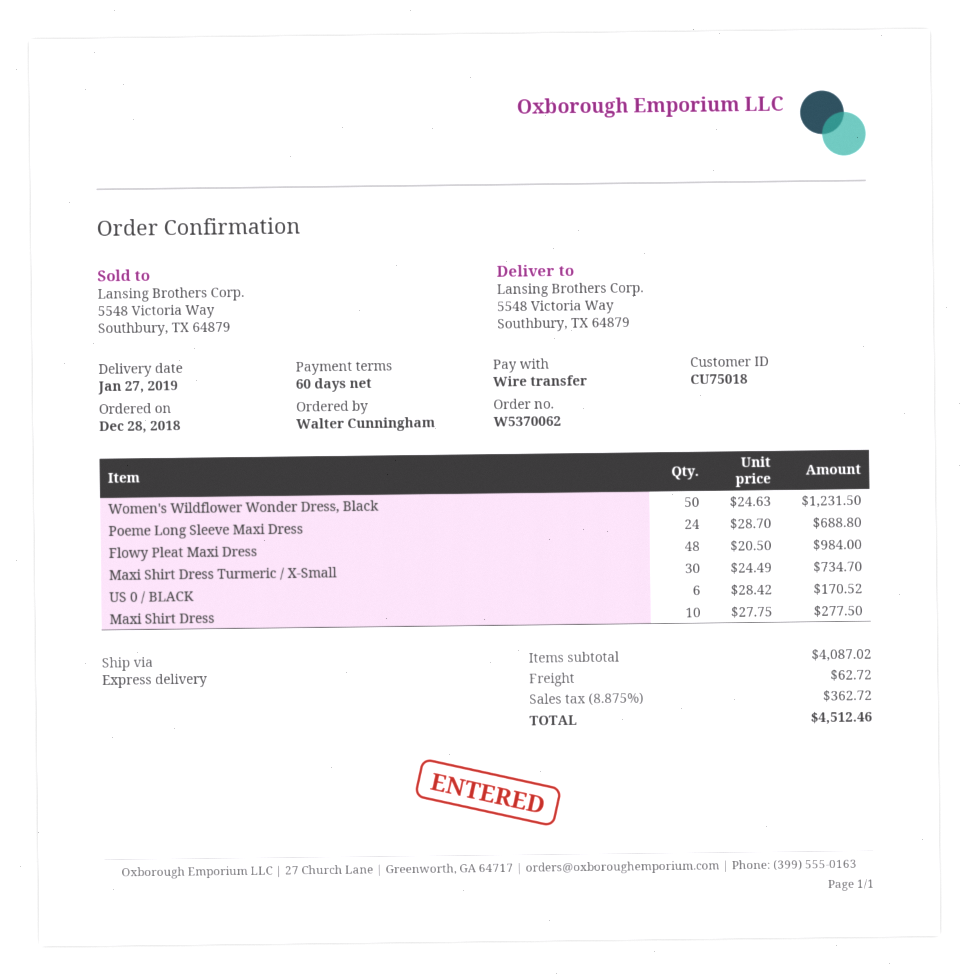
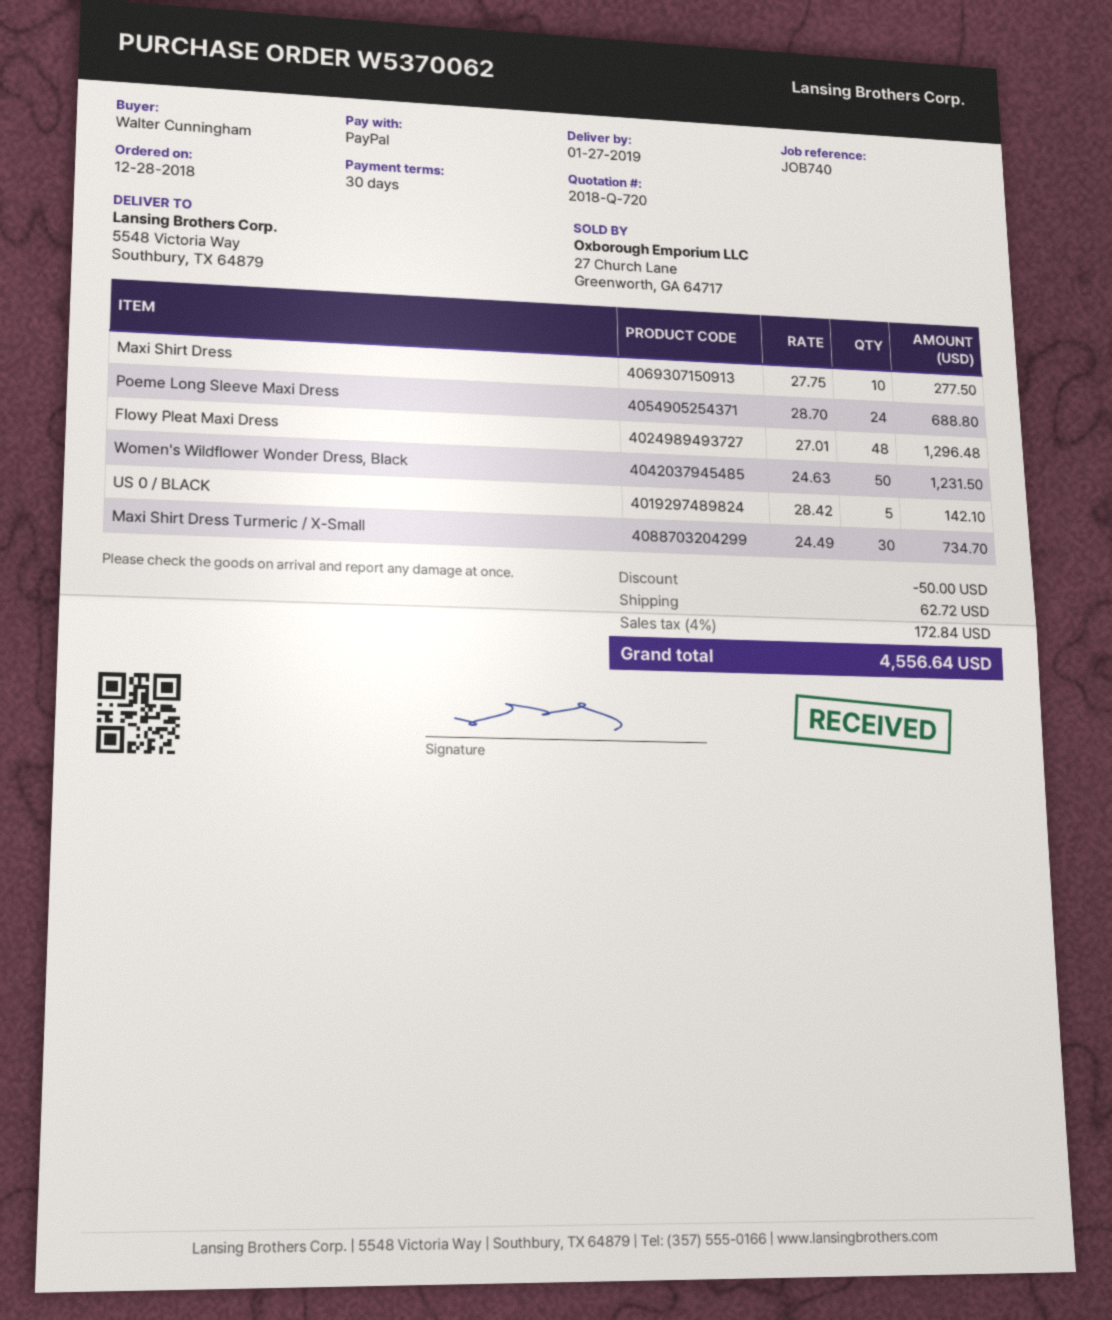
payment terms: 60 days -> 30 days
payment method: bank transfer -> PayPal
Flowy Pleat Maxi Dress: 48 x 20.50 = 984.00 -> 48 x 27.01 = 1296.48
US 0 / BLACK: 6 x 28.42 = 170.52 -> 5 x 28.42 = 142.10
discount: none -> 50.00
tax: 8.875% = 362.72 -> 4% = 172.84
total: 4512.46 -> 4556.64

